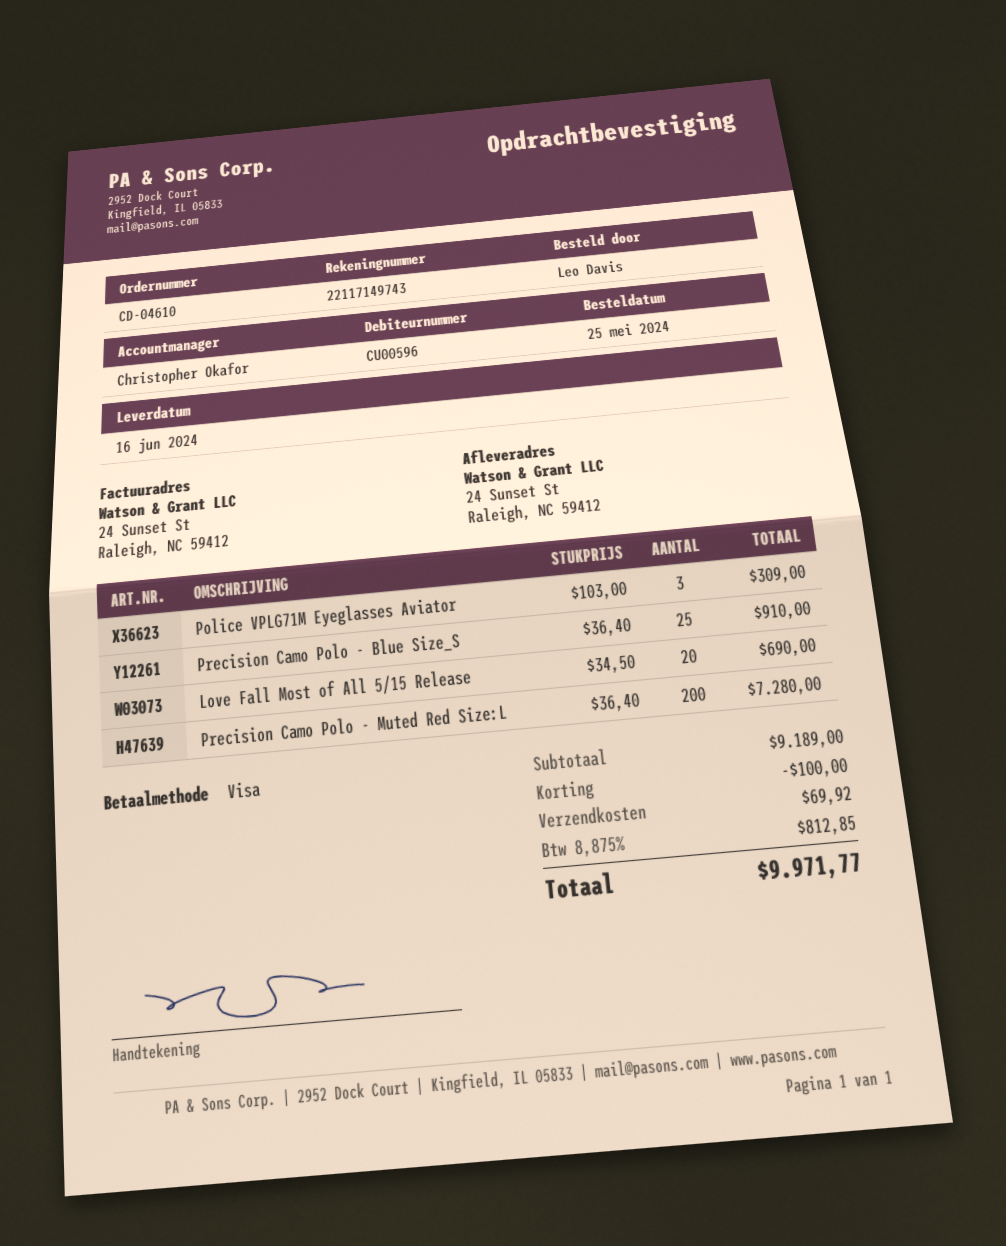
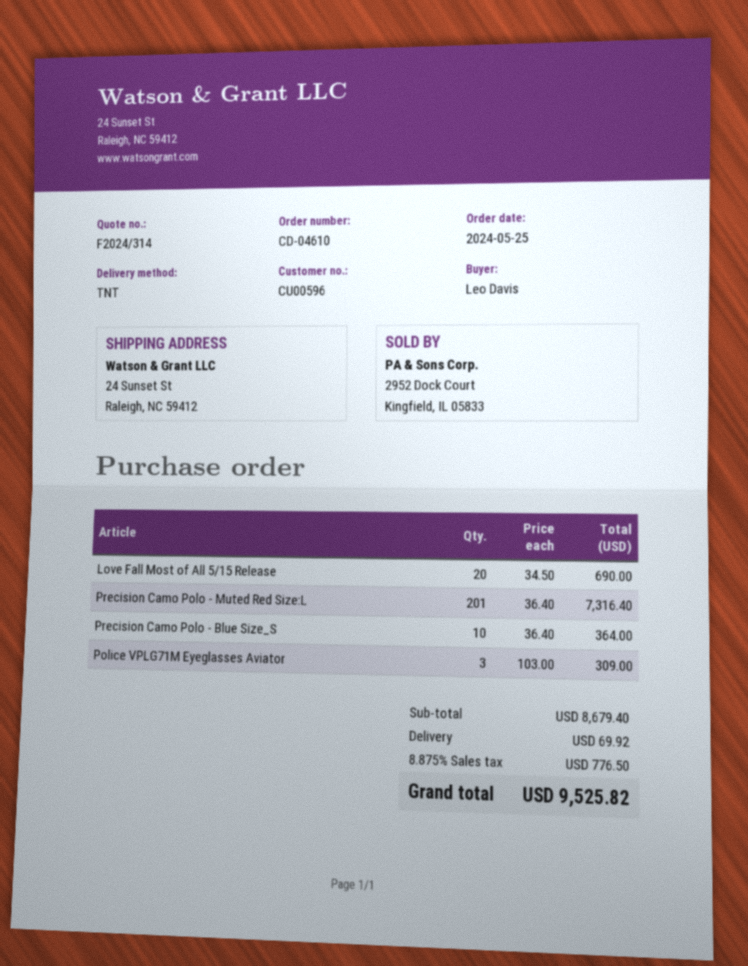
Precision Camo Polo - Blue Size_S: 25 x 36.40 = 910.00 -> 10 x 36.40 = 364.00
Precision Camo Polo - Muted Red Size:L: 200 x 36.40 = 7280.00 -> 201 x 36.40 = 7316.40
subtotal: 9189.00 -> 8679.40
discount: 100.00 -> none
tax: 8.875% = 812.85 -> 8.875% = 776.50
total: 9971.77 -> 9525.82

